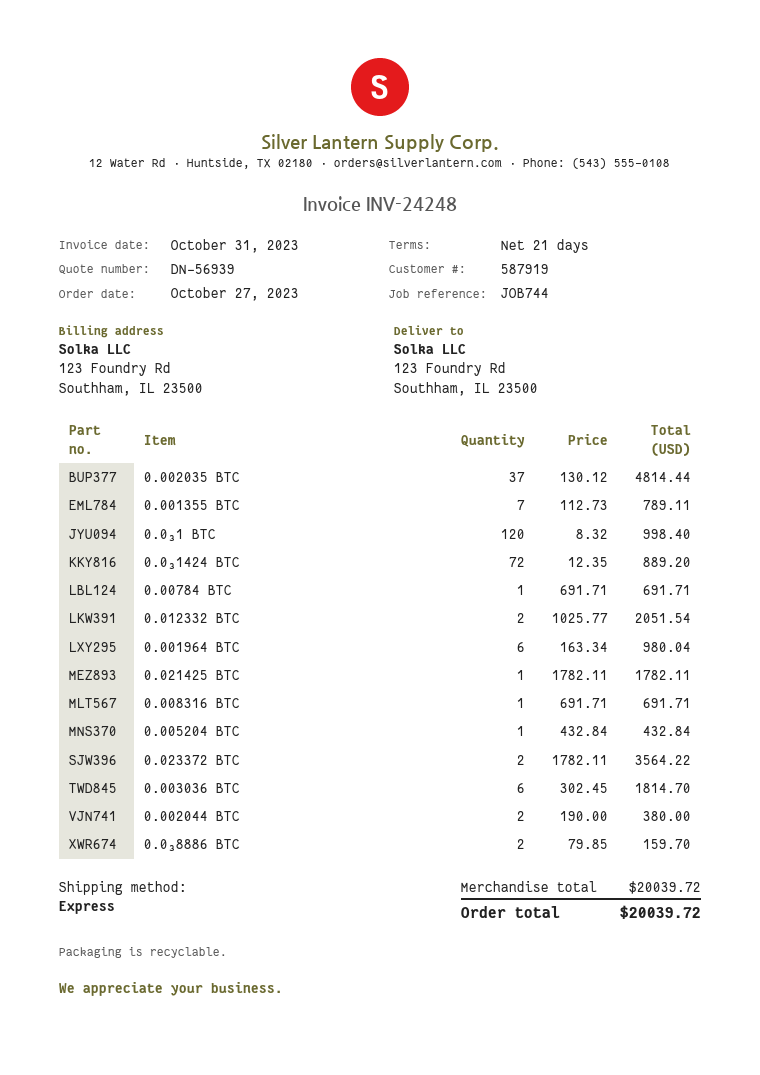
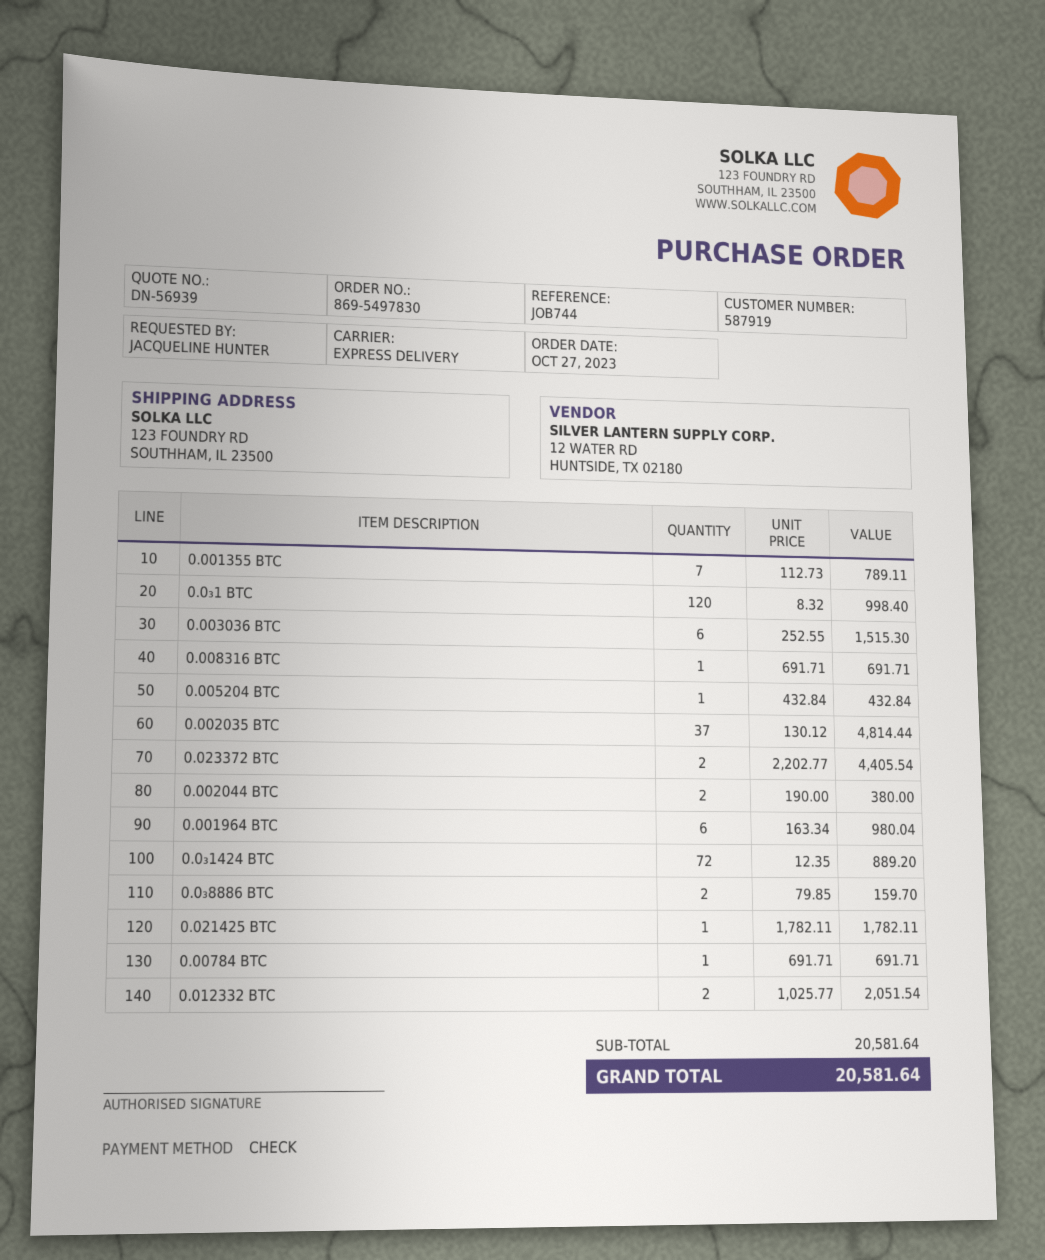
0.023372 BTC: 2 x 1782.11 = 3564.22 -> 2 x 2202.77 = 4405.54
0.003036 BTC: 6 x 302.45 = 1814.70 -> 6 x 252.55 = 1515.30
subtotal: 20039.72 -> 20581.64
total: 20039.72 -> 20581.64

